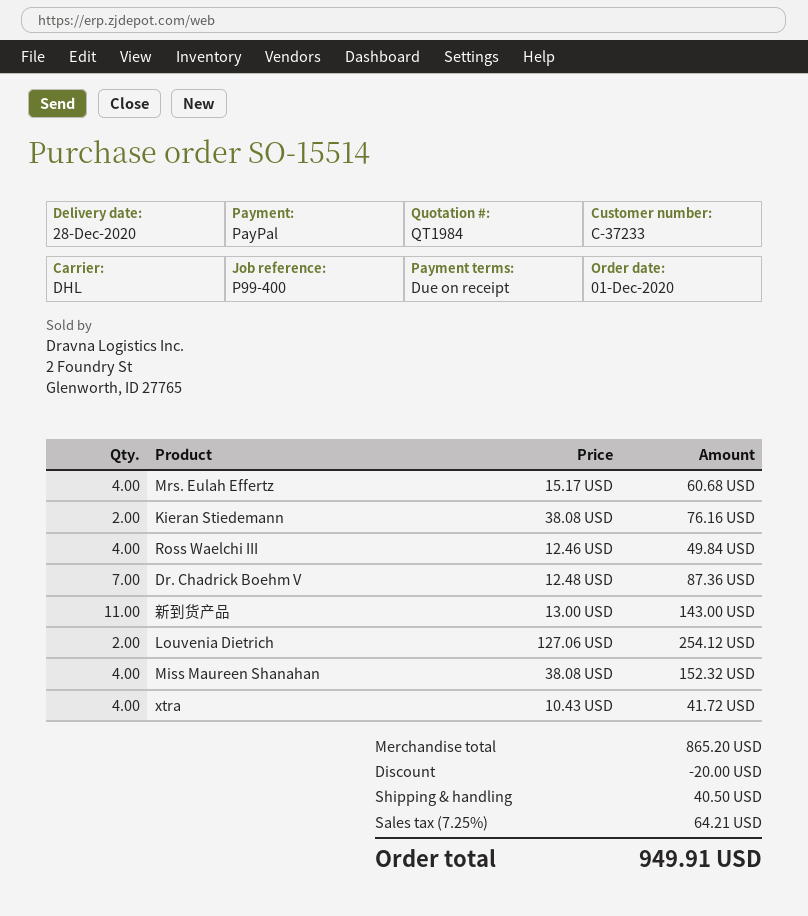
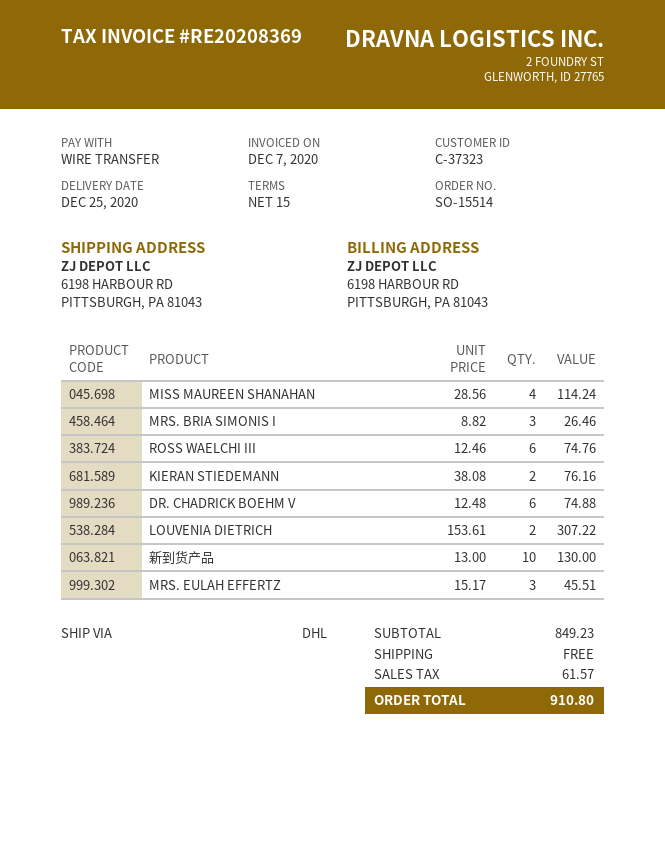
delivery date: 2020-12-28 -> 2020-12-25
payment terms: on receipt -> 15 days
customer number: C-37233 -> C-37323
payment method: PayPal -> bank transfer
Mrs. Eulah Effertz: 4 x 15.17 = 60.68 -> 3 x 15.17 = 45.51
Ross Waelchi III: 4 x 12.46 = 49.84 -> 6 x 12.46 = 74.76
Dr. Chadrick Boehm V: 7 x 12.48 = 87.36 -> 6 x 12.48 = 74.88
新到货产品: 11 x 13.00 = 143.00 -> 10 x 13.00 = 130.00
Louvenia Dietrich: 2 x 127.06 = 254.12 -> 2 x 153.61 = 307.22
Miss Maureen Shanahan: 4 x 38.08 = 152.32 -> 4 x 28.56 = 114.24
xtra: 4 x 10.43 = 41.72 -> none
MRS. BRIA SIMONIS I: none -> 3 x 8.82 = 26.46
subtotal: 865.20 -> 849.23
discount: 20.00 -> none
shipping: 40.50 -> 0.00
tax: 64.21 -> 61.57
total: 949.91 -> 910.80

